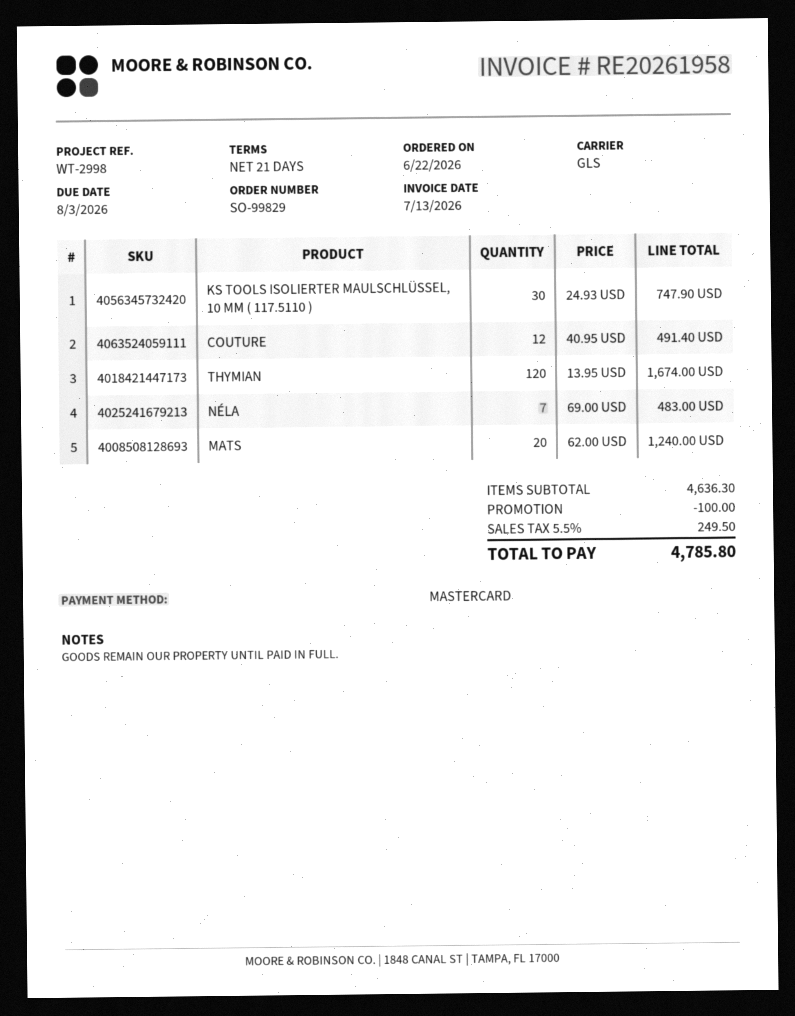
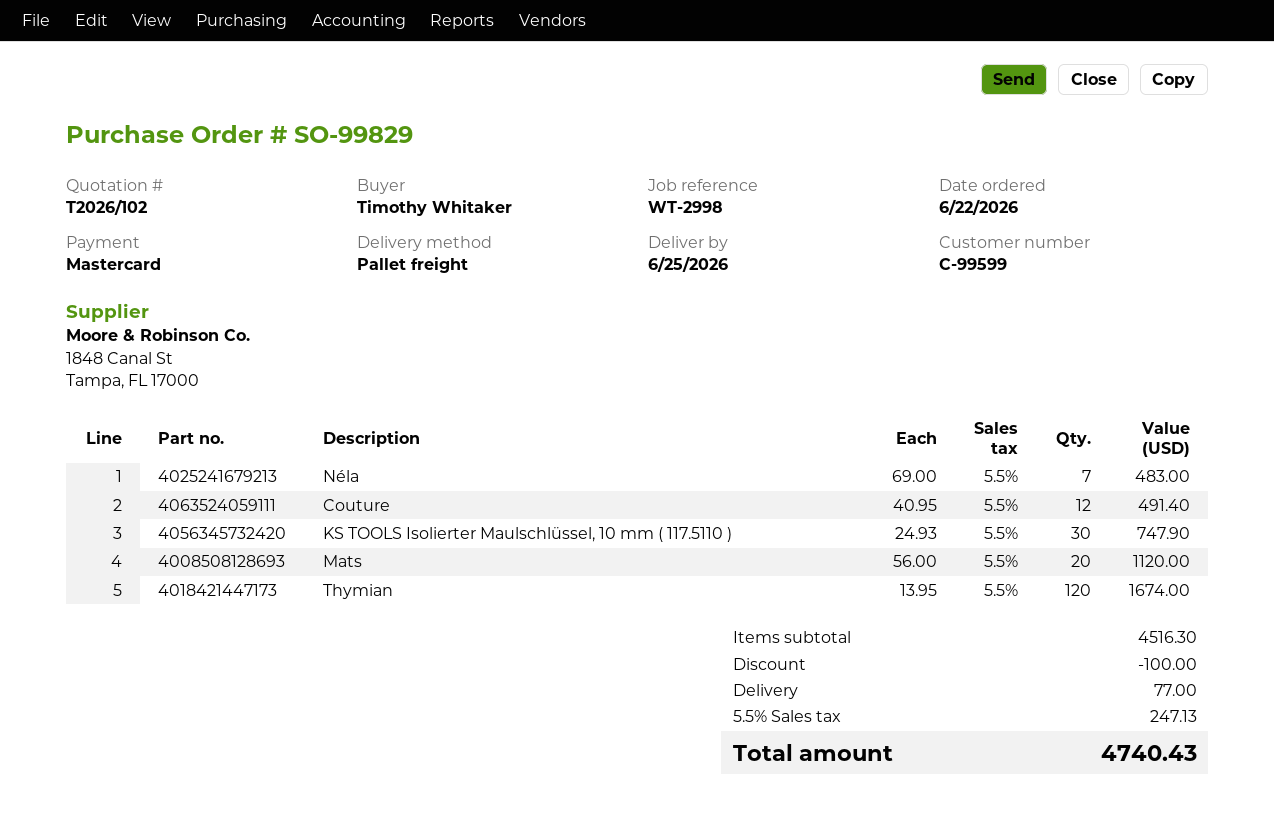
shipping method: GLS -> pallet freight
MATS: 20 x 62.00 = 1240.00 -> 20 x 56.00 = 1120.00
subtotal: 4636.30 -> 4516.30
shipping: none -> 77.00
tax: 5.5% = 249.50 -> 5.5% = 247.13
total: 4785.80 -> 4740.43

